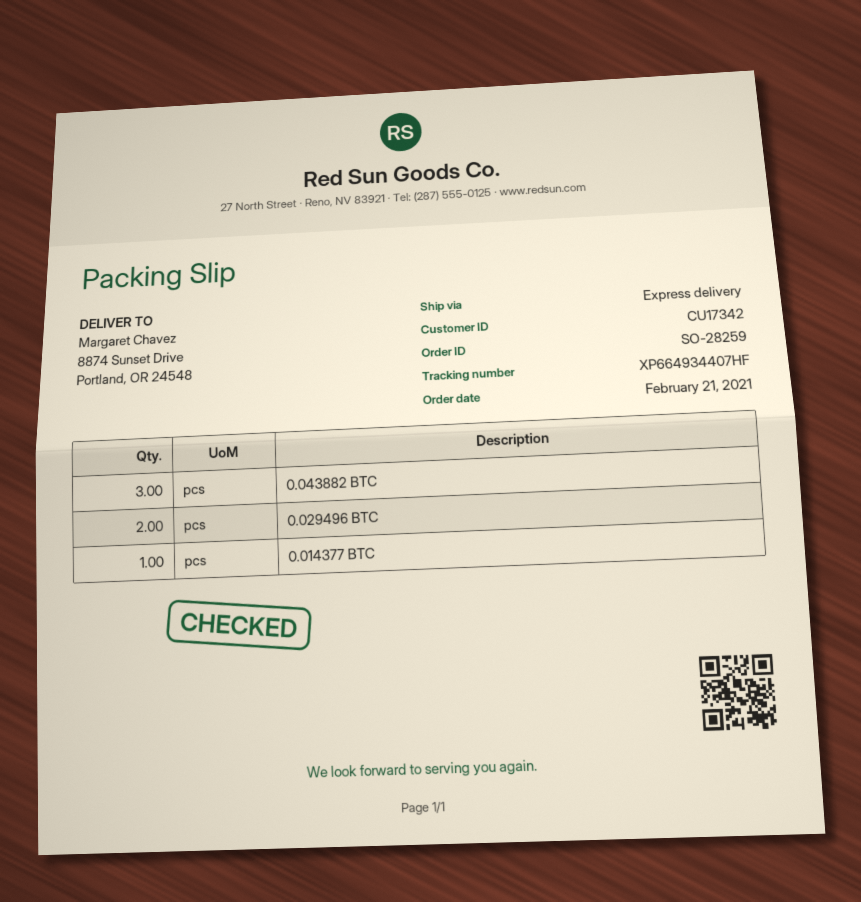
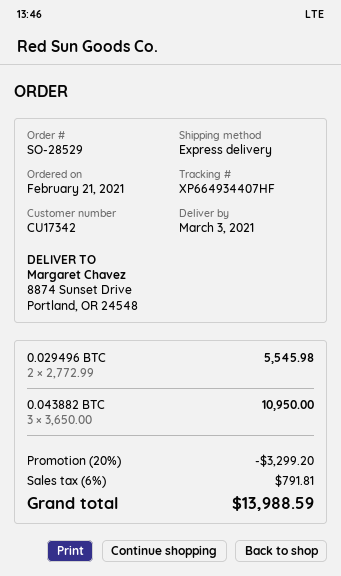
order number: SO-28259 -> SO-28529
0.014377 BTC: 1 -> none

